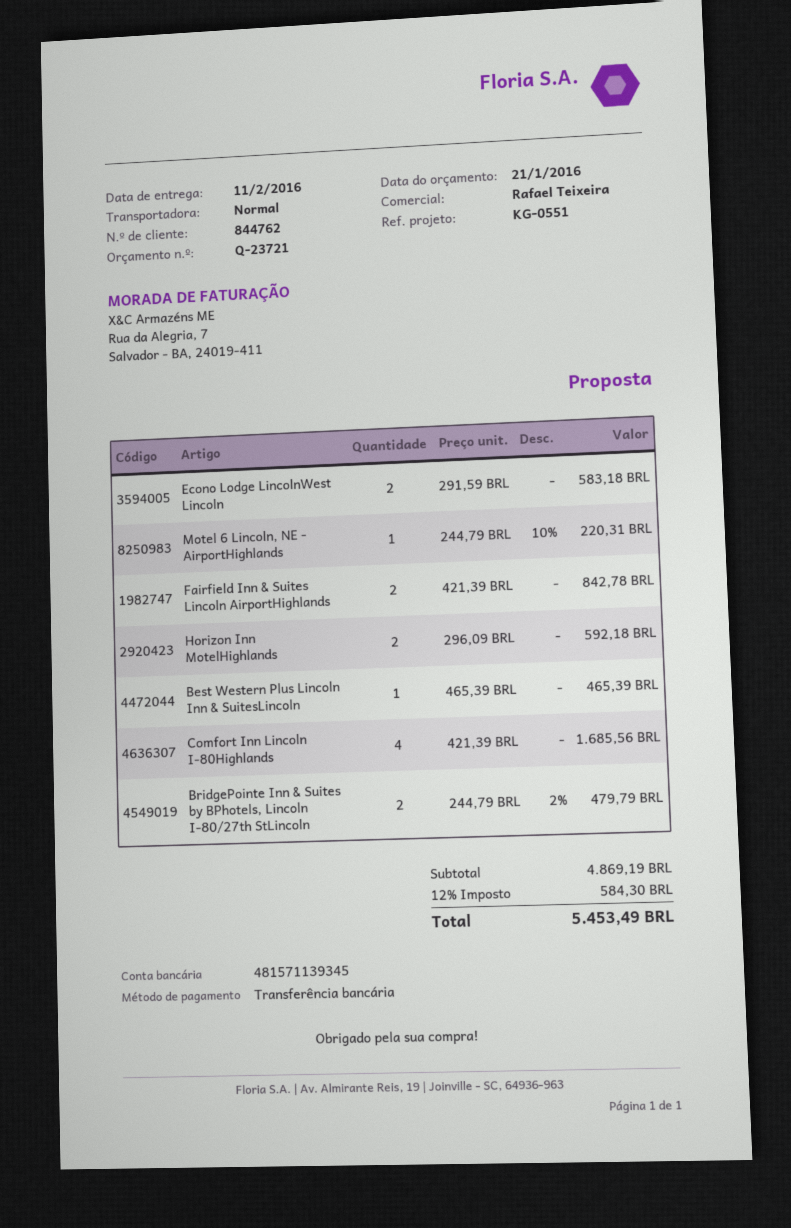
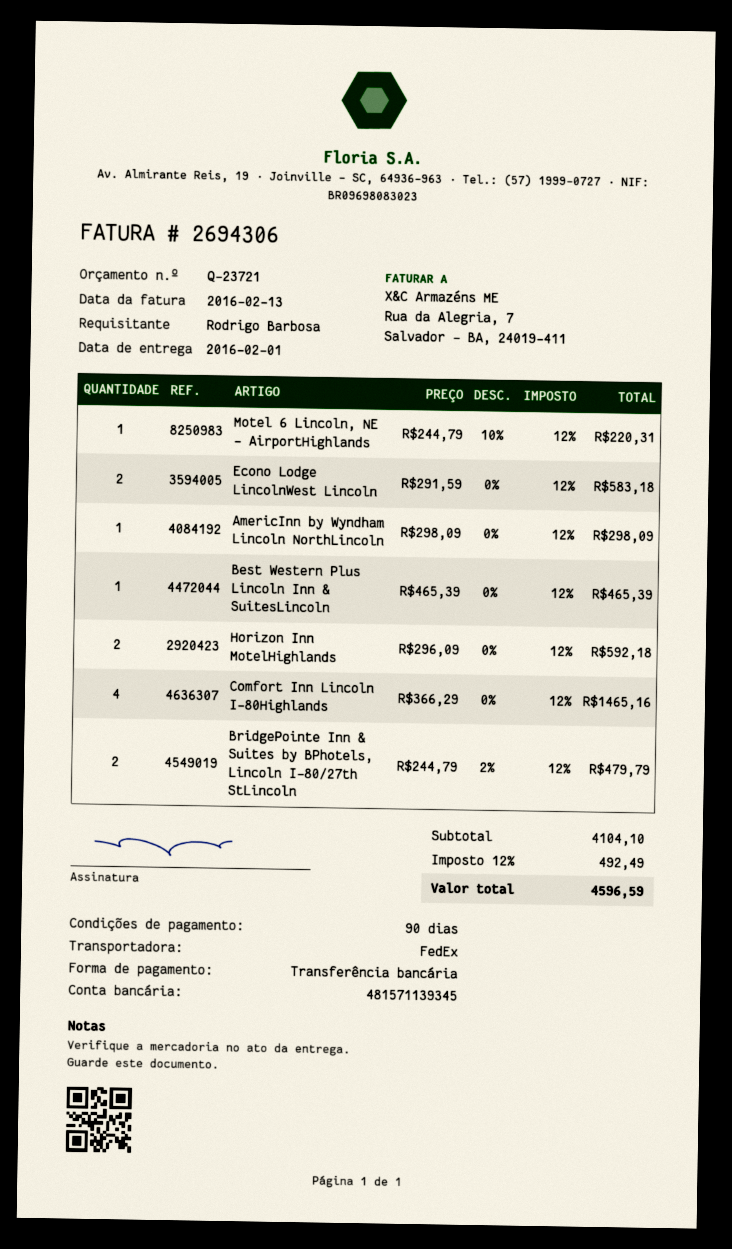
delivery date: 2016-02-11 -> 2016-02-01
shipping method: standard -> FedEx
Fairfield Inn & Suites Lincoln AirportHighlands: 2 x 421.39 = 842.78 -> none
Comfort Inn Lincoln I-80Highlands: 4 x 421.39 = 1685.56 -> 4 x 366.29 = 1465.16
AmericInn by Wyndham Lincoln NorthLincoln: none -> 1 x 298.09 = 298.09
subtotal: 4869.19 -> 4104.10
tax: 12% = 584.30 -> 12% = 492.49
total: 5453.49 -> 4596.59

